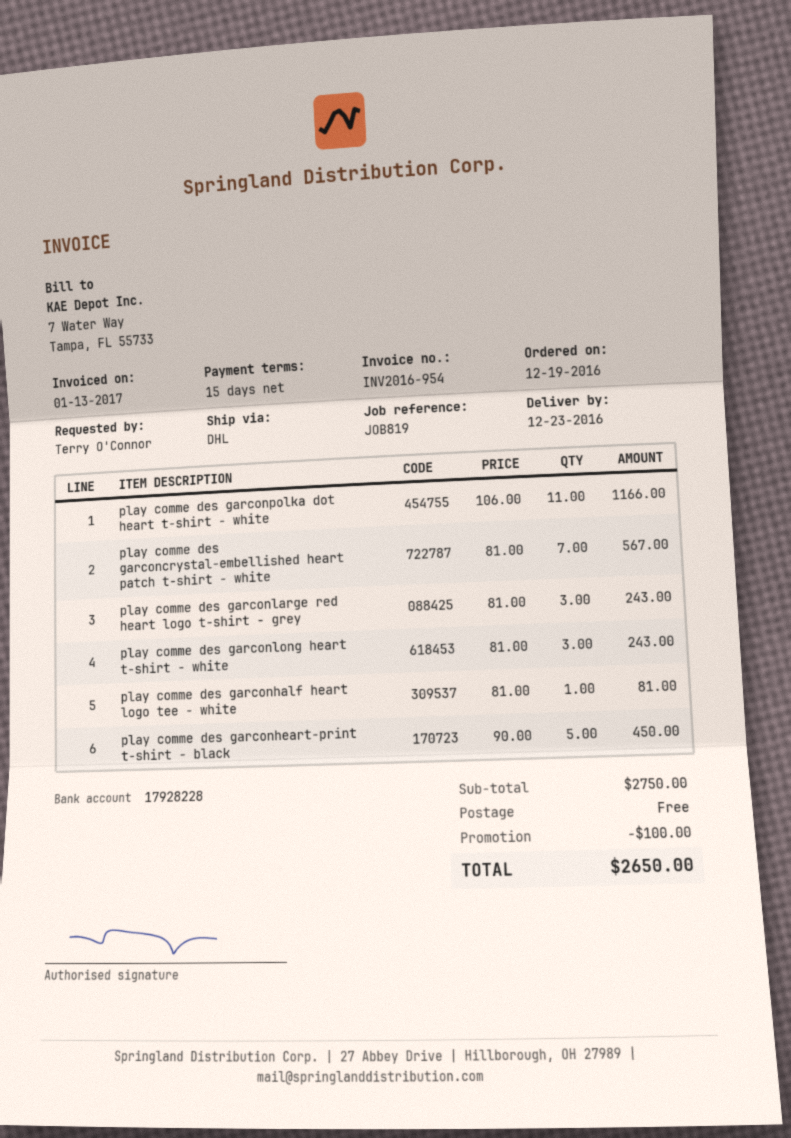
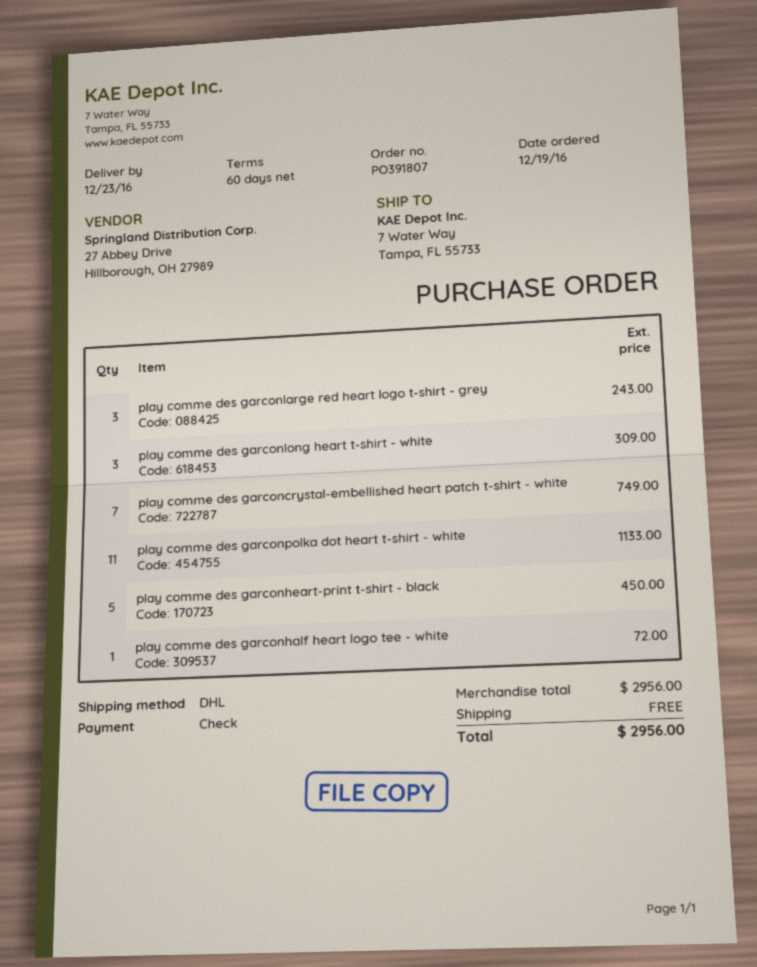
payment terms: 15 days -> 60 days
play comme des garconpolka dot heart t-shirt - white: 11 for 1166.00 -> 11 for 1133.00
play comme des garconcrystal-embellished heart patch t-shirt - white: 7 for 567.00 -> 7 for 749.00
play comme des garconlong heart t-shirt - white: 3 for 243.00 -> 3 for 309.00
play comme des garconhalf heart logo tee - white: 1 for 81.00 -> 1 for 72.00
subtotal: 2750.00 -> 2956.00
discount: 100.00 -> none
total: 2650.00 -> 2956.00

